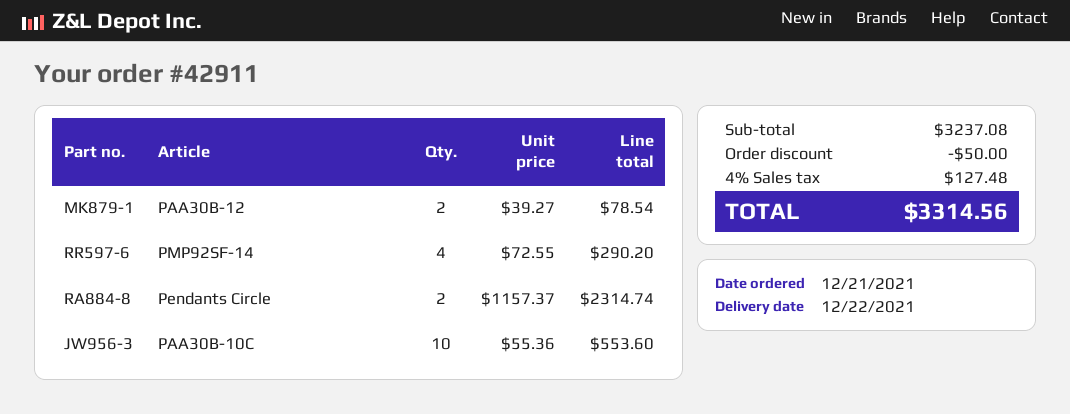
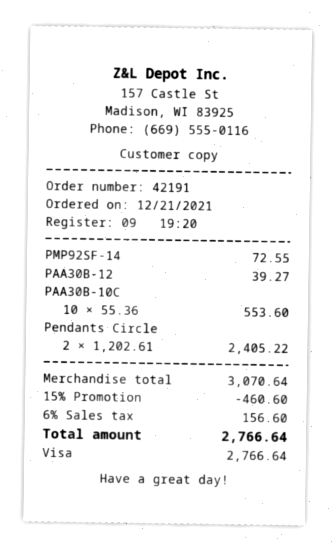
order number: 42911 -> 42191
PAA30B-12: 2 x 39.27 = 78.54 -> 1 x 39.27 = 39.27
PMP92SF-14: 4 x 72.55 = 290.20 -> 1 x 72.55 = 72.55
Pendants Circle: 2 x 1157.37 = 2314.74 -> 2 x 1202.61 = 2405.22
subtotal: 3237.08 -> 3070.64
discount: 50.00 -> 460.60
tax: 4% = 127.48 -> 6% = 156.60
total: 3314.56 -> 2766.64

